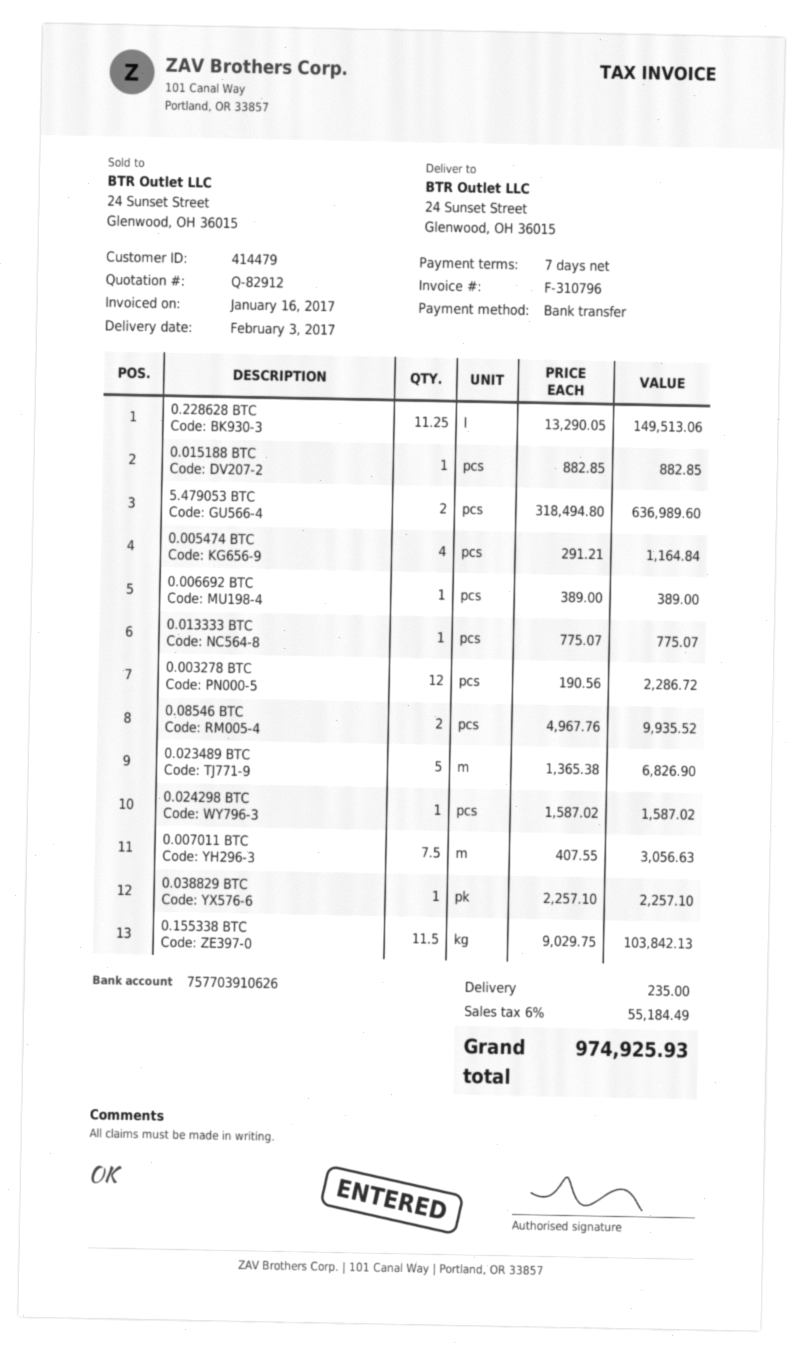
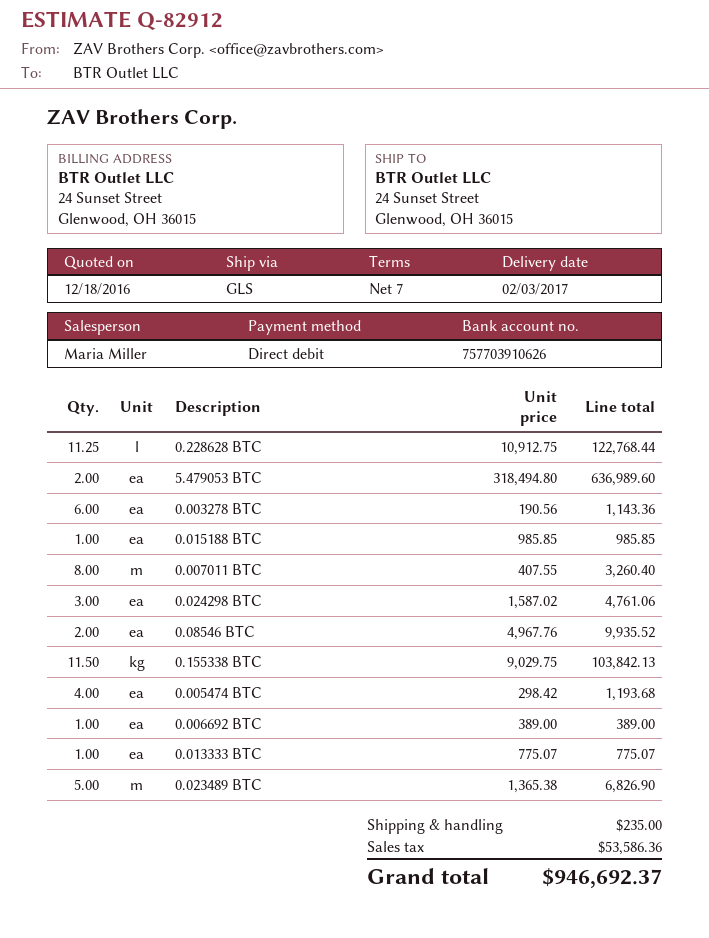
payment method: bank transfer -> direct debit
0.228628 BTC: 11.25 x 13290.05 = 149513.06 -> 11.25 x 10912.75 = 122768.44
0.015188 BTC: 1 x 882.85 = 882.85 -> 1 x 985.85 = 985.85
0.005474 BTC: 4 x 291.21 = 1164.84 -> 4 x 298.42 = 1193.68
0.003278 BTC: 12 x 190.56 = 2286.72 -> 6 x 190.56 = 1143.36
0.024298 BTC: 1 x 1587.02 = 1587.02 -> 3 x 1587.02 = 4761.06
0.007011 BTC: 7.5 x 407.55 = 3056.63 -> 8 x 407.55 = 3260.40
0.038829 BTC: 1 x 2257.10 = 2257.10 -> none
tax: 55184.49 -> 53586.36
total: 974925.93 -> 946692.37

